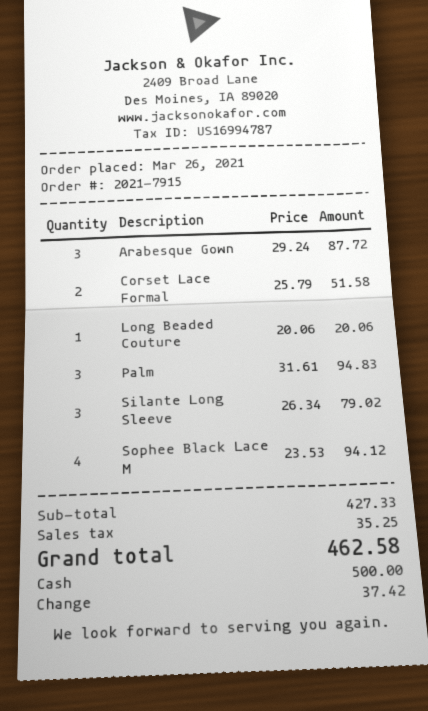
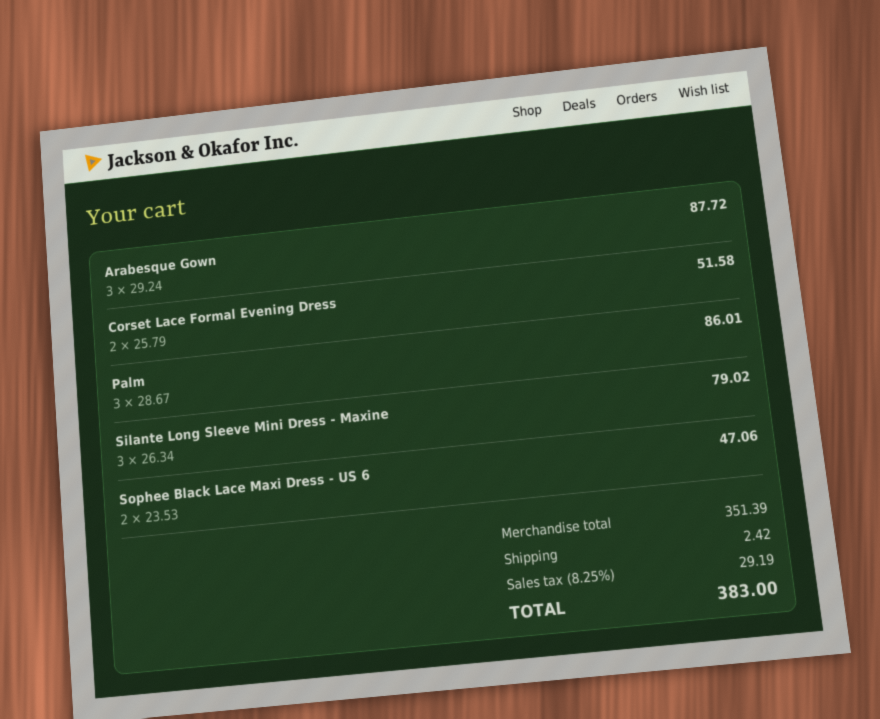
Long Beaded Couture: 1 x 20.06 = 20.06 -> none
Palm: 3 x 31.61 = 94.83 -> 3 x 28.67 = 86.01
Sophee Black Lace M: 4 x 23.53 = 94.12 -> 2 x 23.53 = 47.06
subtotal: 427.33 -> 351.39
shipping: none -> 2.42
tax: 35.25 -> 29.19
total: 462.58 -> 383.00

